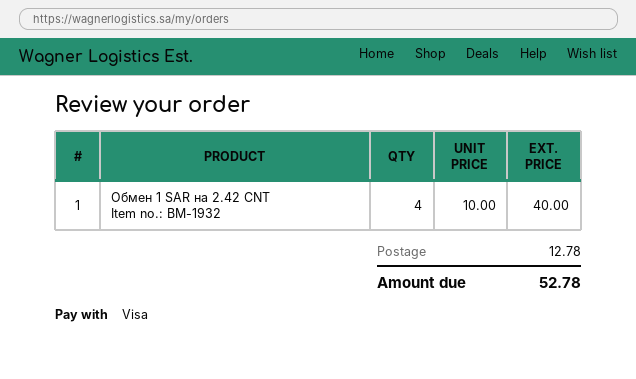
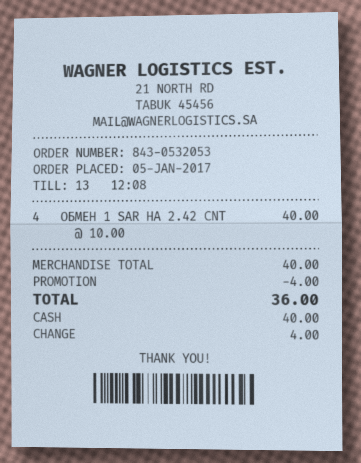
payment method: Visa -> cash
discount: none -> 4.00
shipping: 12.78 -> none
total: 52.78 -> 36.00

